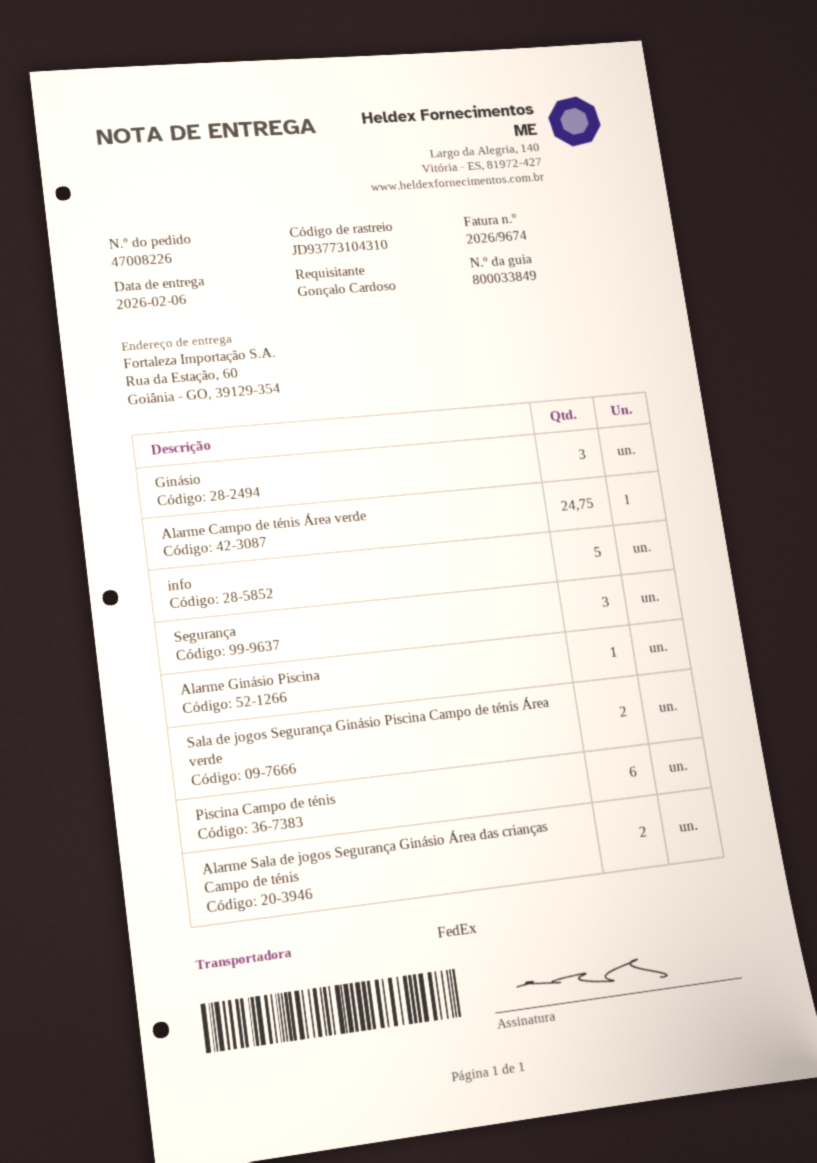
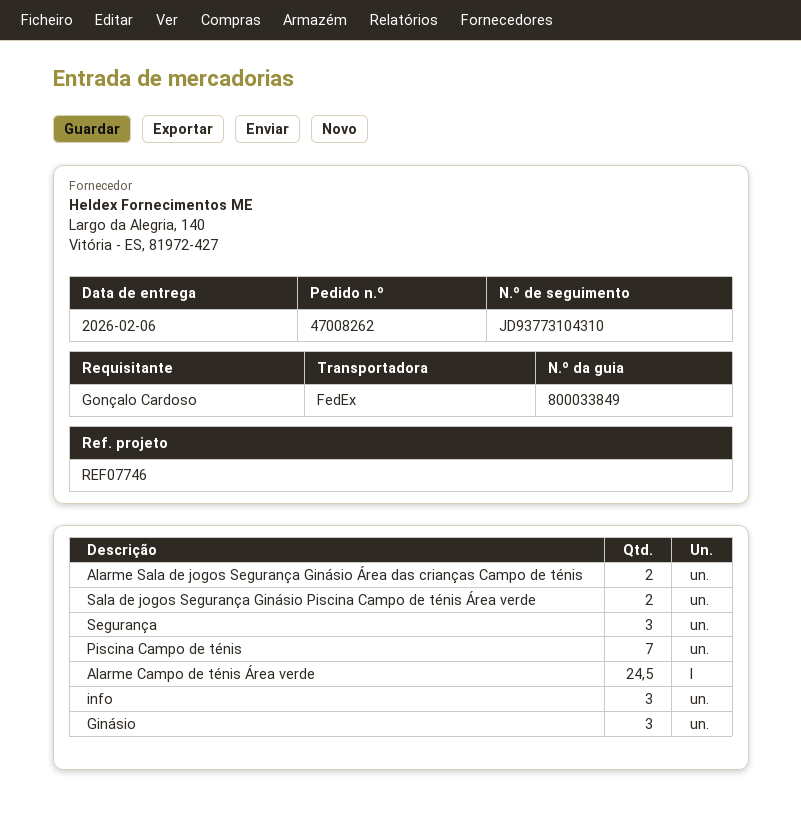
order number: 47008226 -> 47008262
Alarme Campo de ténis Área verde: 24.75 -> 24.5
info: 5 -> 3
Alarme Ginásio Piscina: 1 -> none
Piscina Campo de ténis: 6 -> 7

